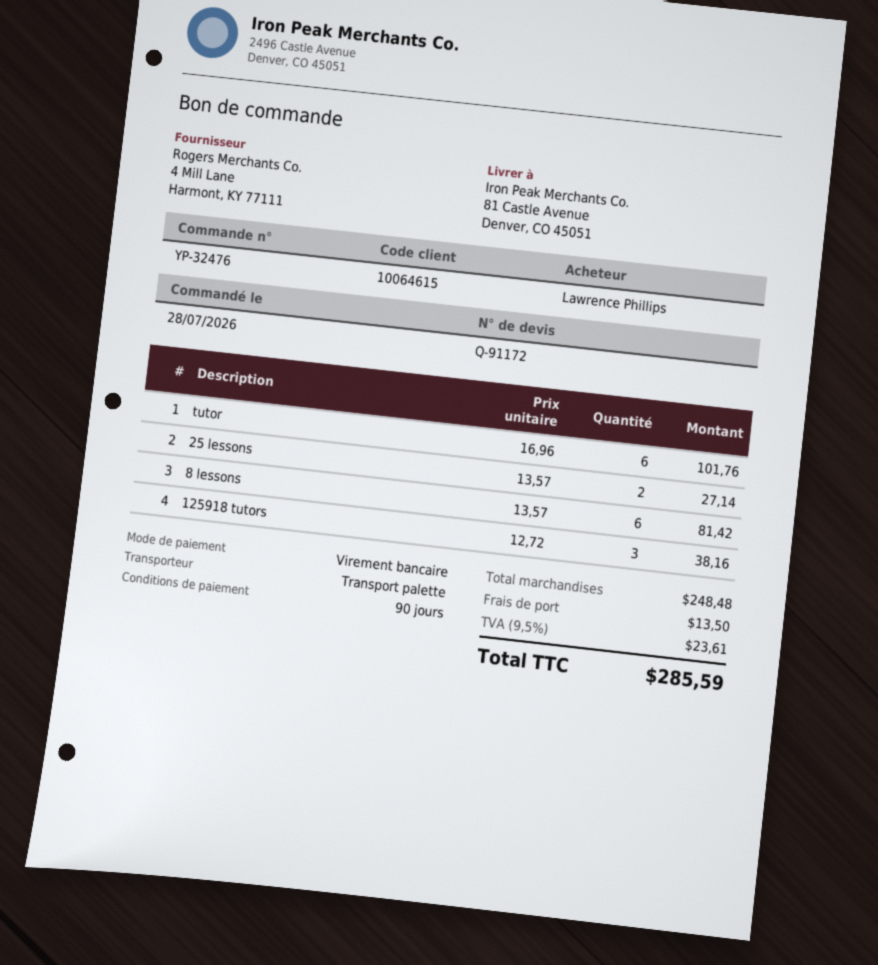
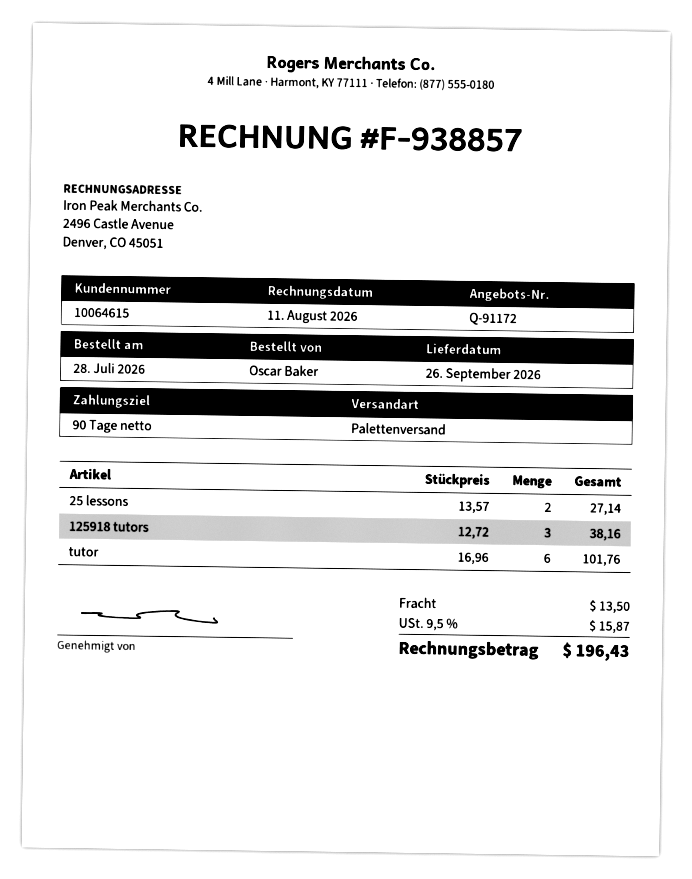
ordered by: Lawrence Phillips -> Oscar Baker
8 lessons: 6 x 13.57 = 81.42 -> none
tax: 9.5% = 23.61 -> 9.5% = 15.87
total: 285.59 -> 196.43

